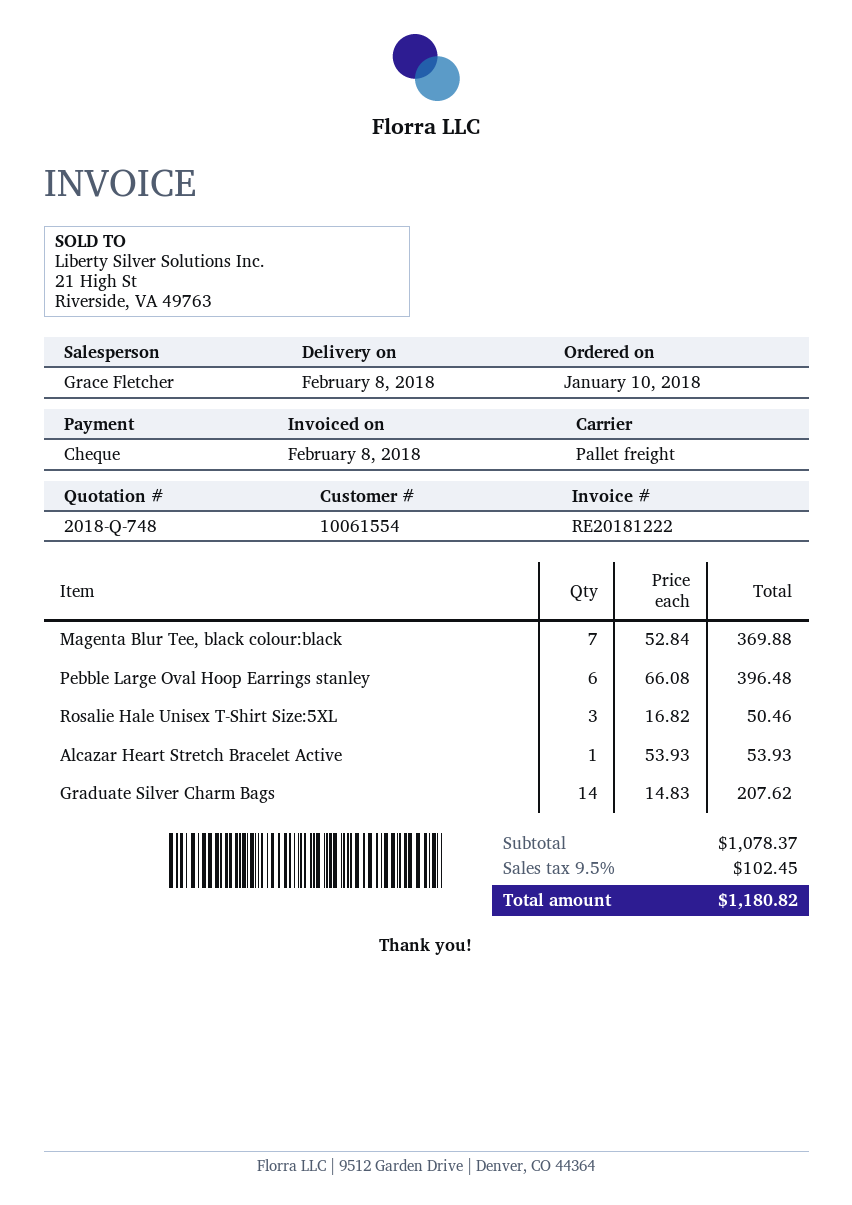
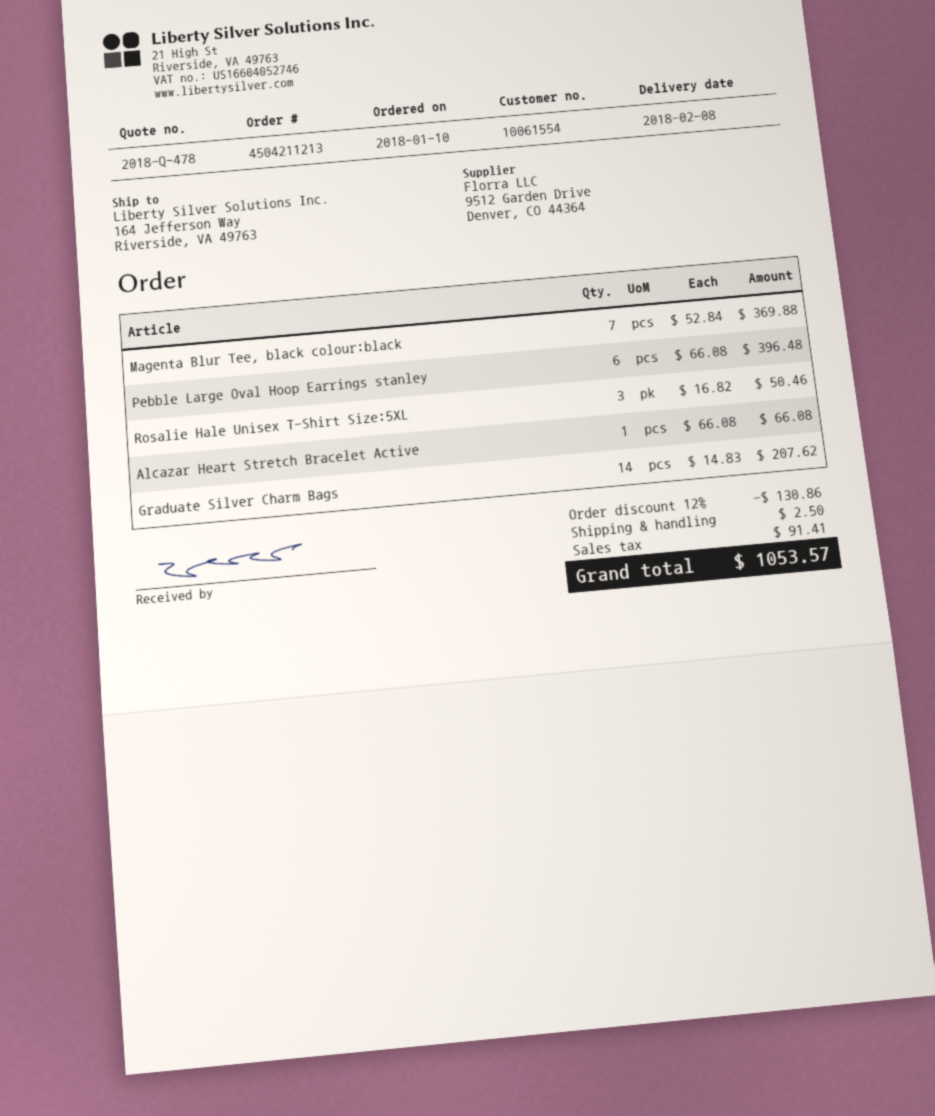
quote number: 2018-Q-748 -> 2018-Q-478
Alcazar Heart Stretch Bracelet Active: 1 x 53.93 = 53.93 -> 1 x 66.08 = 66.08
discount: none -> 12% = 130.86
shipping: none -> 2.50
tax: 102.45 -> 91.41
total: 1180.82 -> 1053.57

